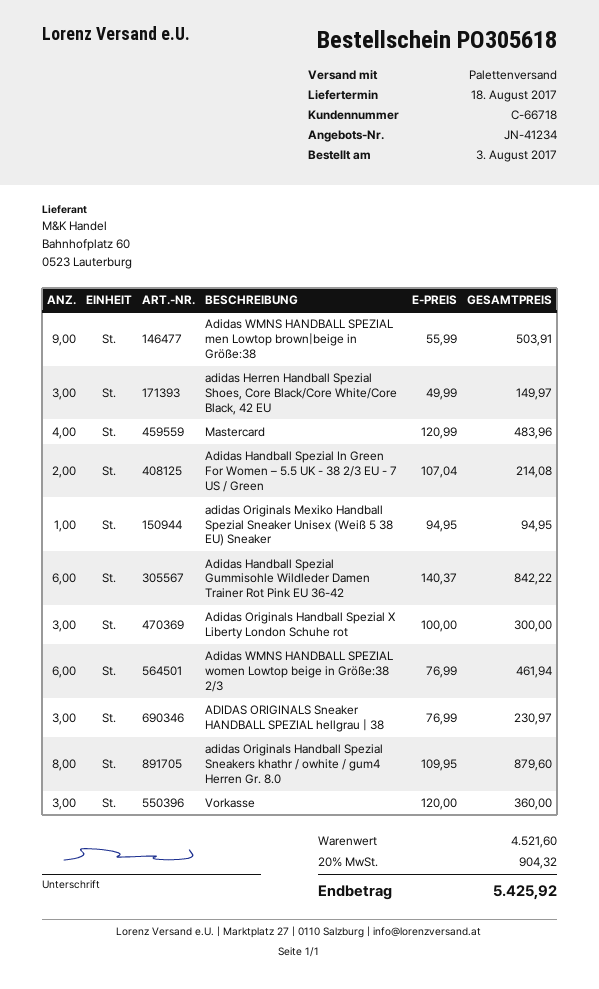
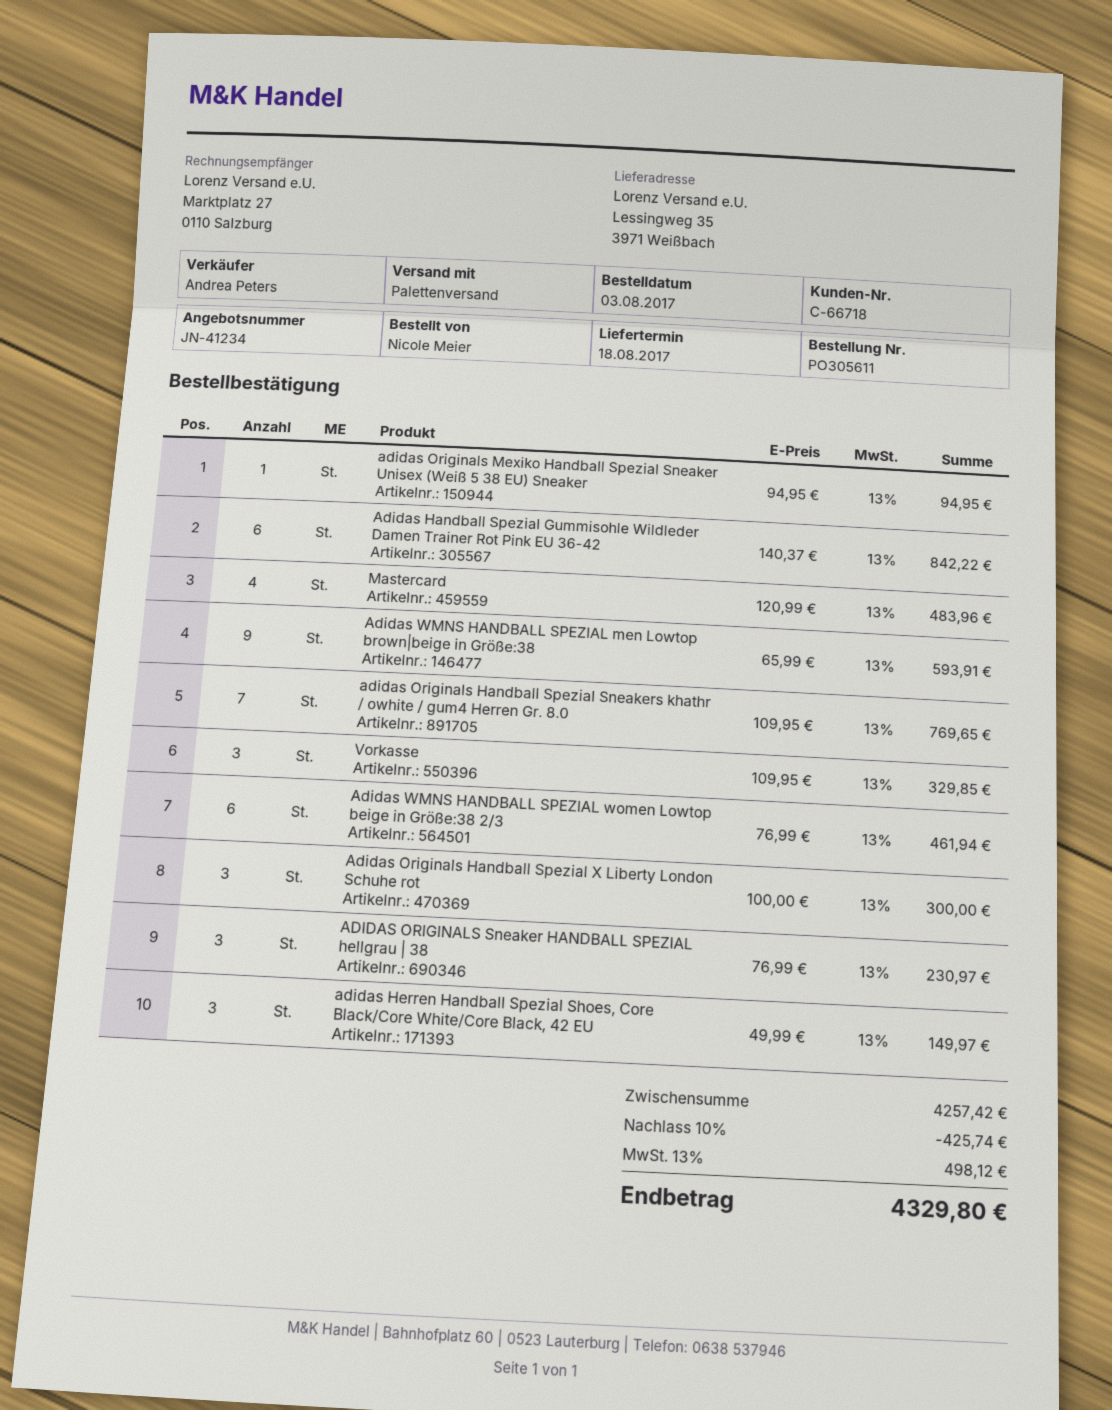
order number: PO305618 -> PO305611
Adidas WMNS HANDBALL SPEZIAL men Lowtop brown|beige in Größe:38: 9 x 55.99 = 503.91 -> 9 x 65.99 = 593.91
Adidas Handball Spezial In Green For Women – 5.5 UK - 38 2/3 EU - 7 US / Green: 2 x 107.04 = 214.08 -> none
adidas Originals Handball Spezial Sneakers khathr / owhite / gum4 Herren Gr. 8.0: 8 x 109.95 = 879.60 -> 7 x 109.95 = 769.65
Vorkasse: 3 x 120.00 = 360.00 -> 3 x 109.95 = 329.85
subtotal: 4521.60 -> 4257.42
discount: none -> 10% = 425.74
tax: 20% = 904.32 -> 13% = 498.12
total: 5425.92 -> 4329.80

